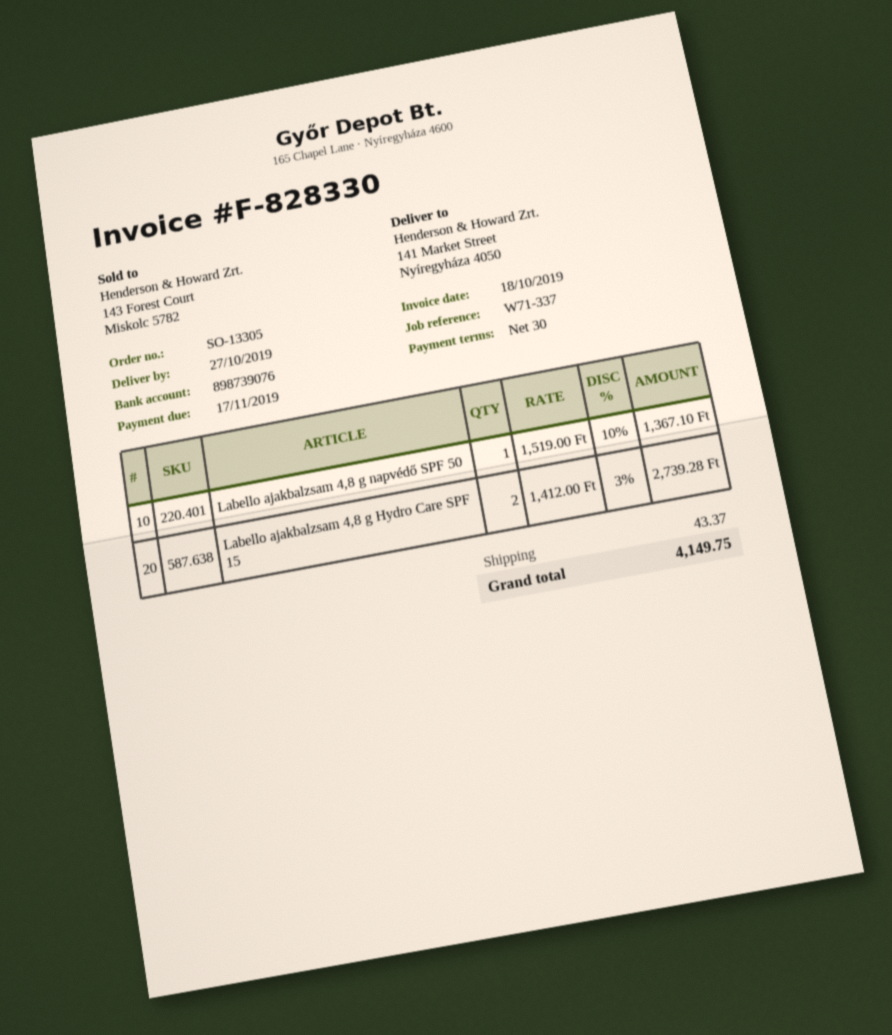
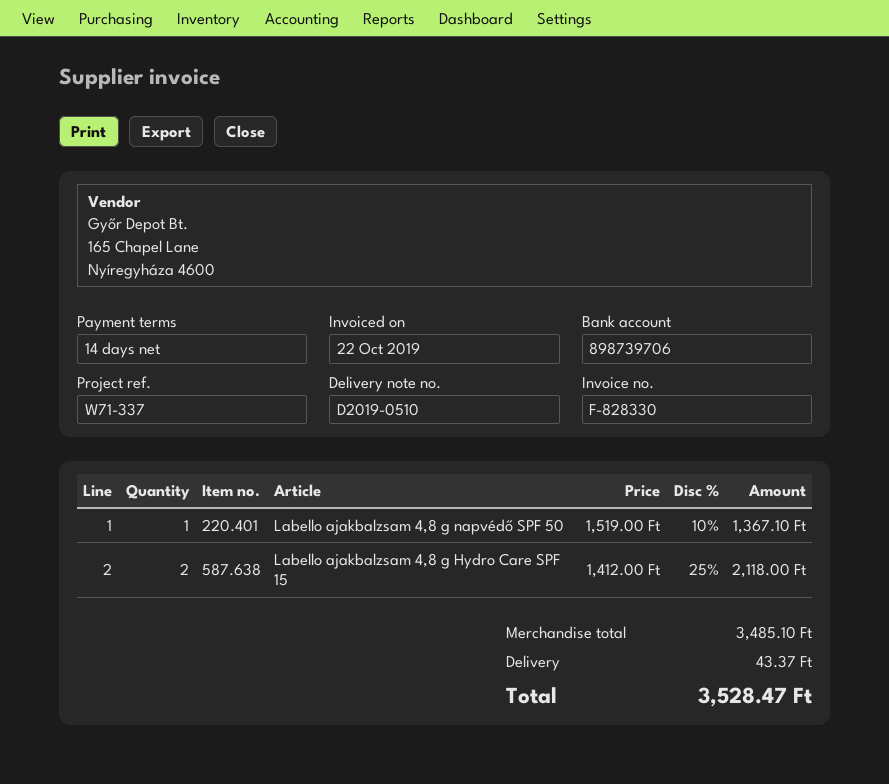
invoice date: 2019-10-18 -> 2019-10-22
payment terms: 30 days -> 14 days
bank account: 898739076 -> 898739706
Labello ajakbalzsam 4,8 g Hydro Care SPF 15: 2 x 1412.00 - 3% = 2739.28 -> 2 x 1412.00 - 25% = 2118.00
total: 4149.75 -> 3528.47

